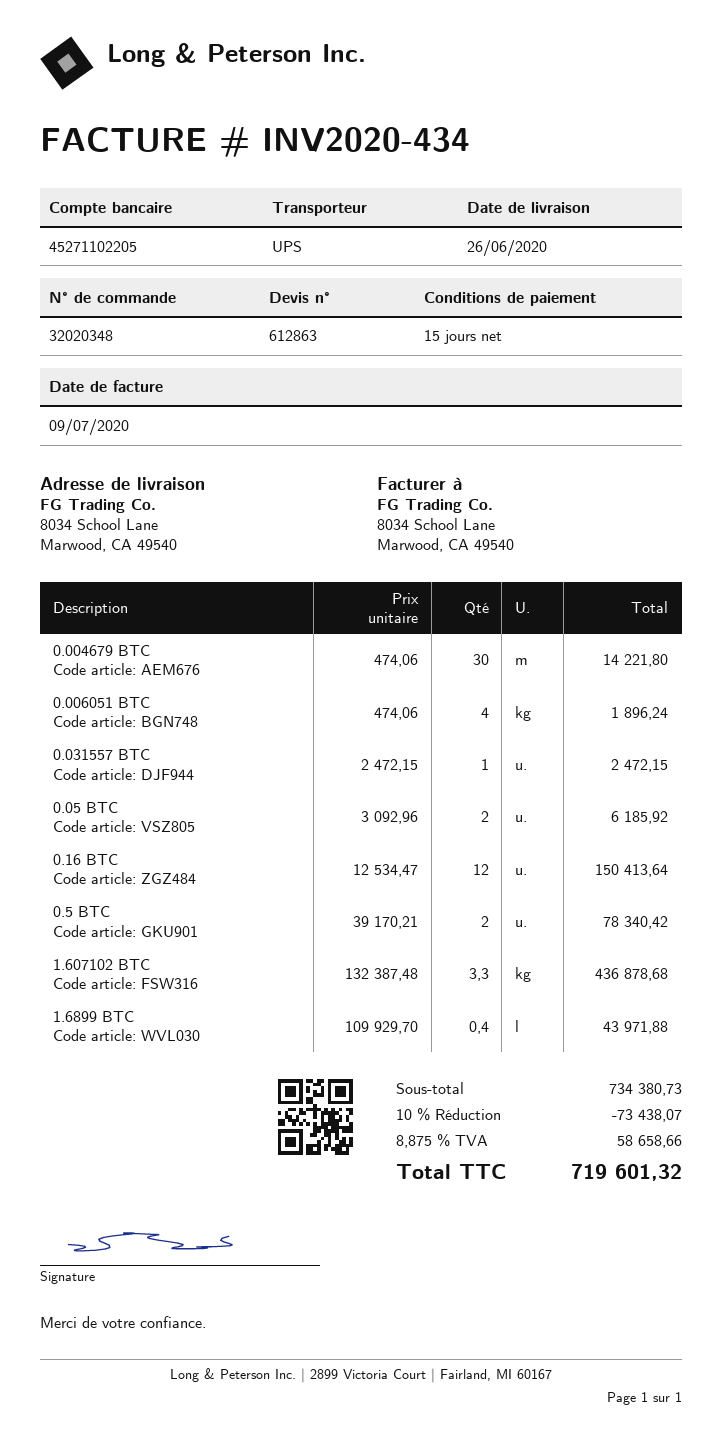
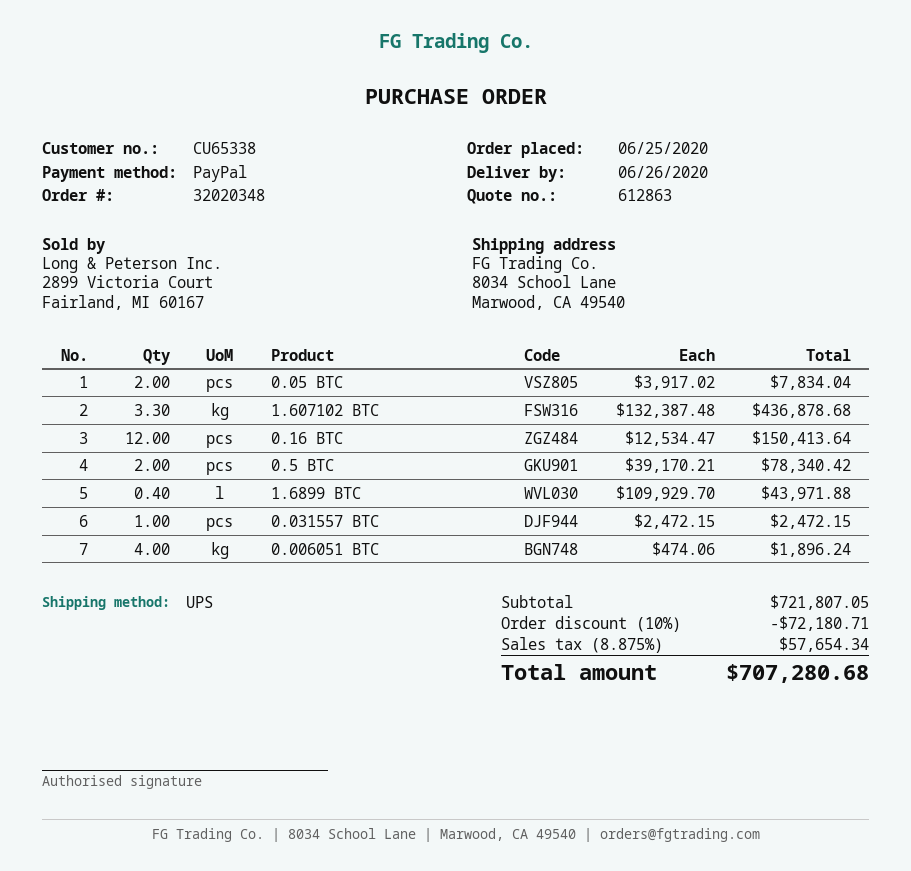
0.004679 BTC: 30 x 474.06 = 14221.80 -> none
0.05 BTC: 2 x 3092.96 = 6185.92 -> 2 x 3917.02 = 7834.04
subtotal: 734380.73 -> 721807.05
discount: 10% = 73438.07 -> 10% = 72180.71
tax: 8.875% = 58658.66 -> 8.875% = 57654.34
total: 719601.32 -> 707280.68

